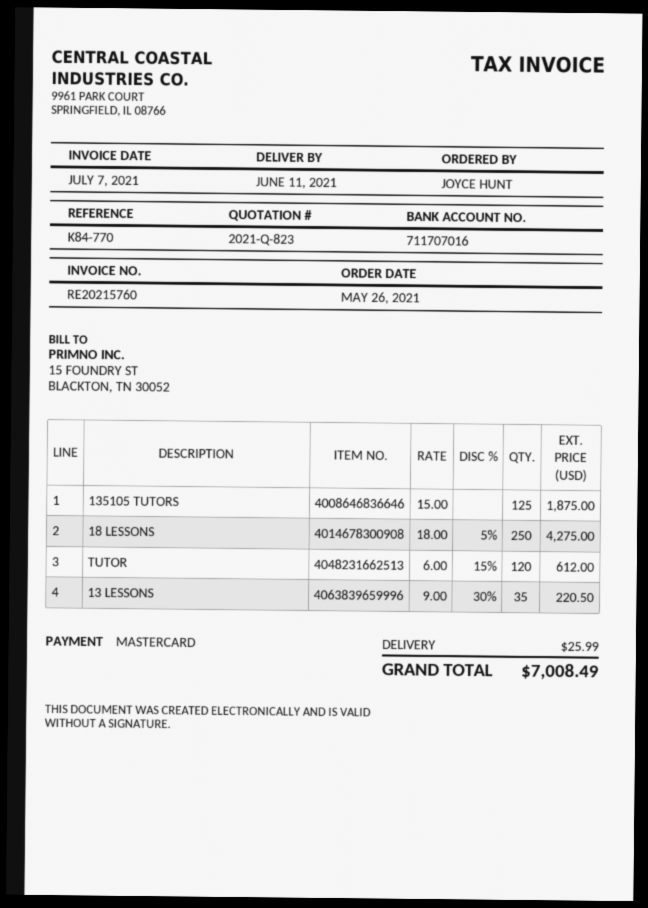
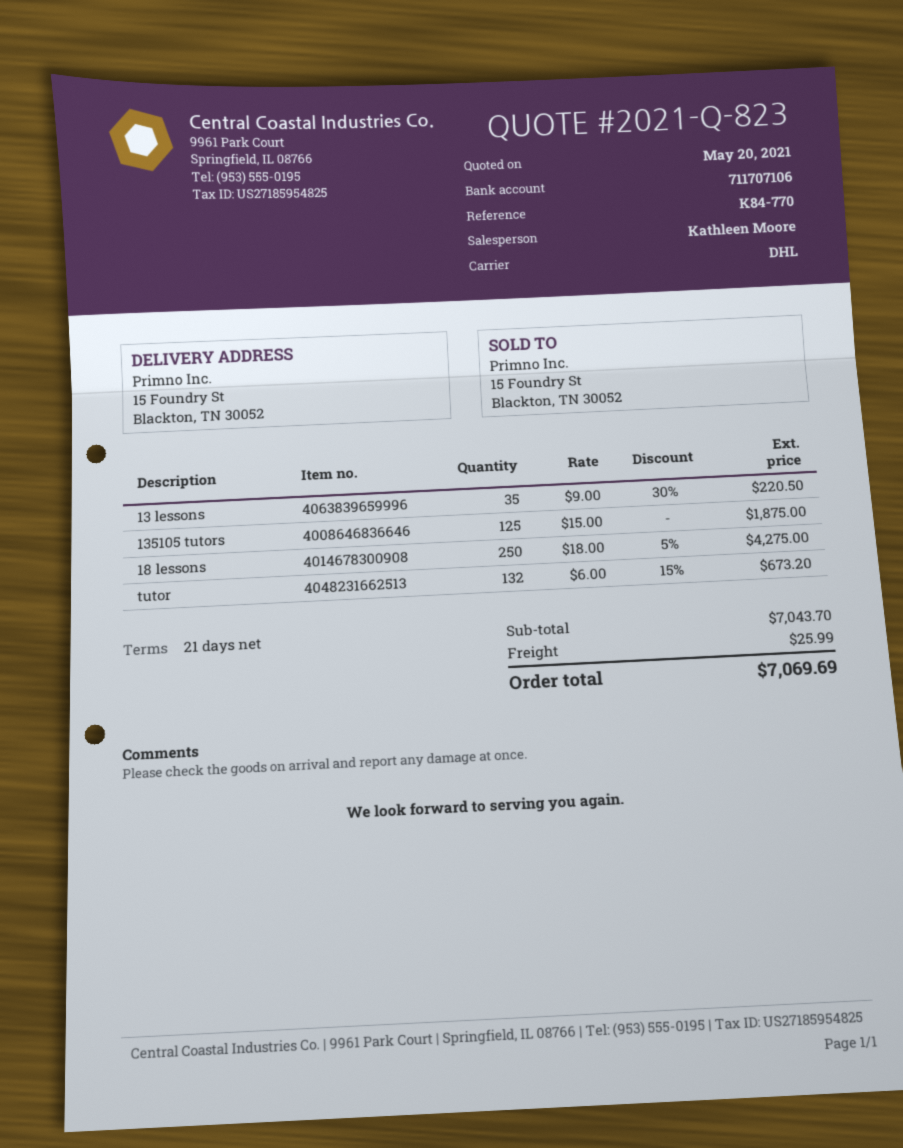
bank account: 711707016 -> 711707106
TUTOR: 120 x 6.00 - 15% = 612.00 -> 132 x 6.00 - 15% = 673.20
total: 7008.49 -> 7069.69

